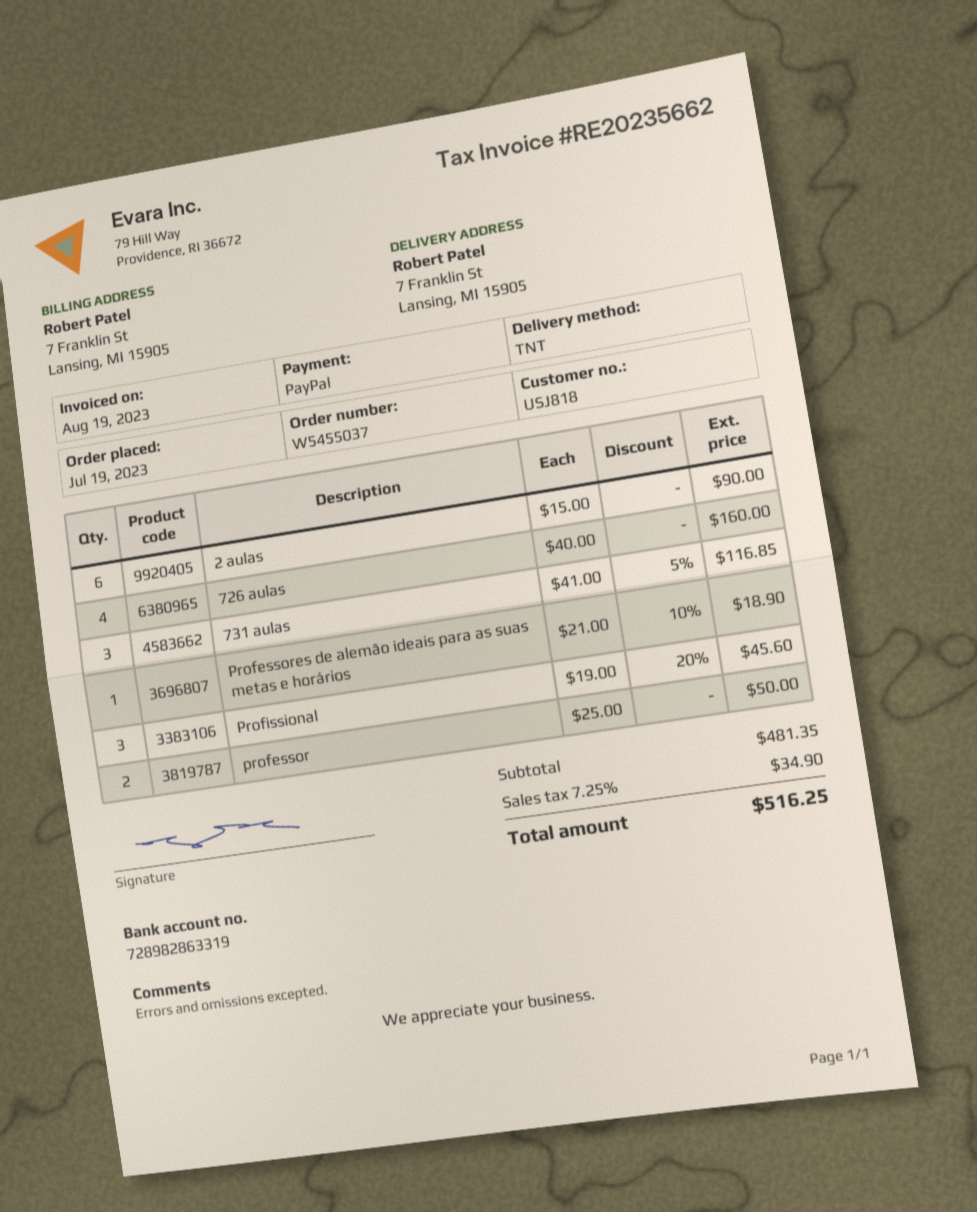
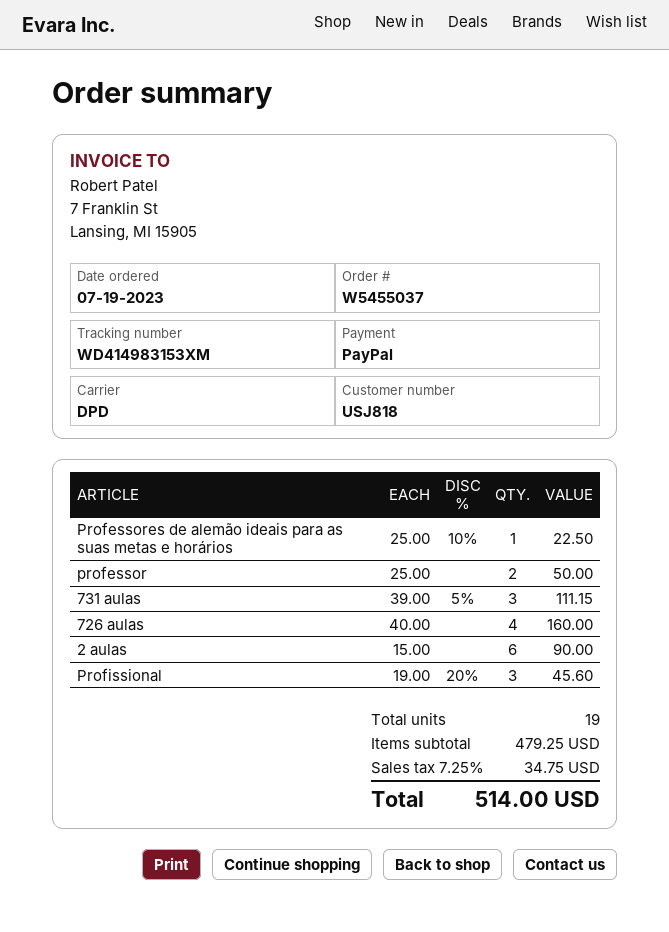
shipping method: TNT -> DPD
731 aulas: 3 x 41.00 - 5% = 116.85 -> 3 x 39.00 - 5% = 111.15
Professores de alemão ideais para as suas metas e horários: 1 x 21.00 - 10% = 18.90 -> 1 x 25.00 - 10% = 22.50
subtotal: 481.35 -> 479.25
tax: 7.25% = 34.90 -> 7.25% = 34.75
total: 516.25 -> 514.00

